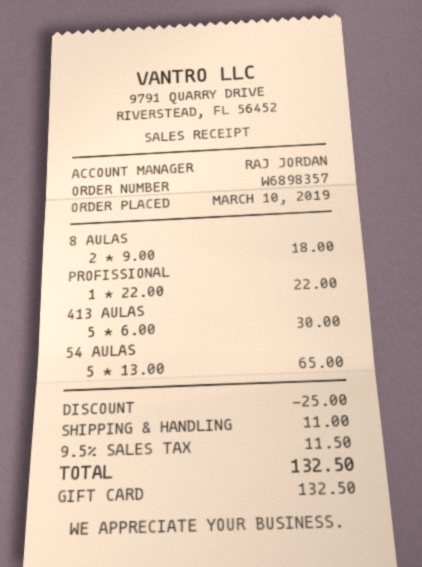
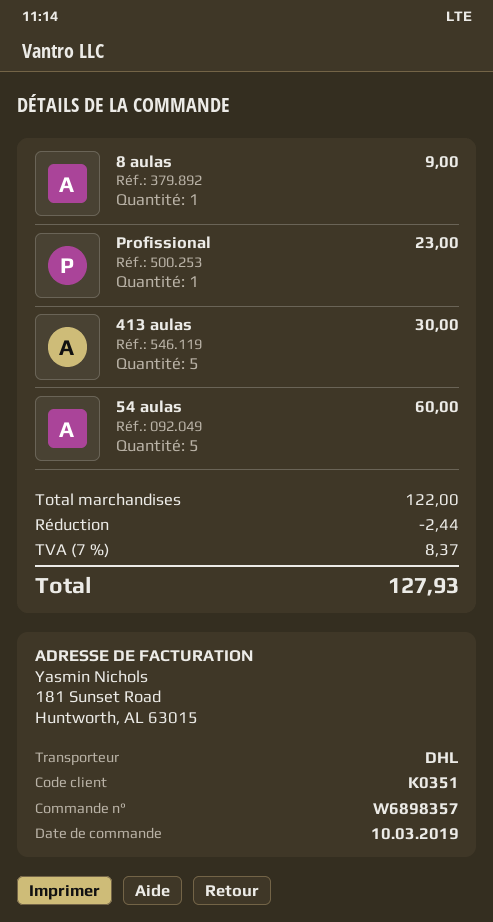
8 AULAS: 2 for 18.00 -> 1 for 9.00
PROFISSIONAL: 1 for 22.00 -> 1 for 23.00
54 AULAS: 5 for 65.00 -> 5 for 60.00
discount: 25.00 -> 2.44
shipping: 11.00 -> none
tax: 9.5% = 11.50 -> 7% = 8.37
total: 132.50 -> 127.93

